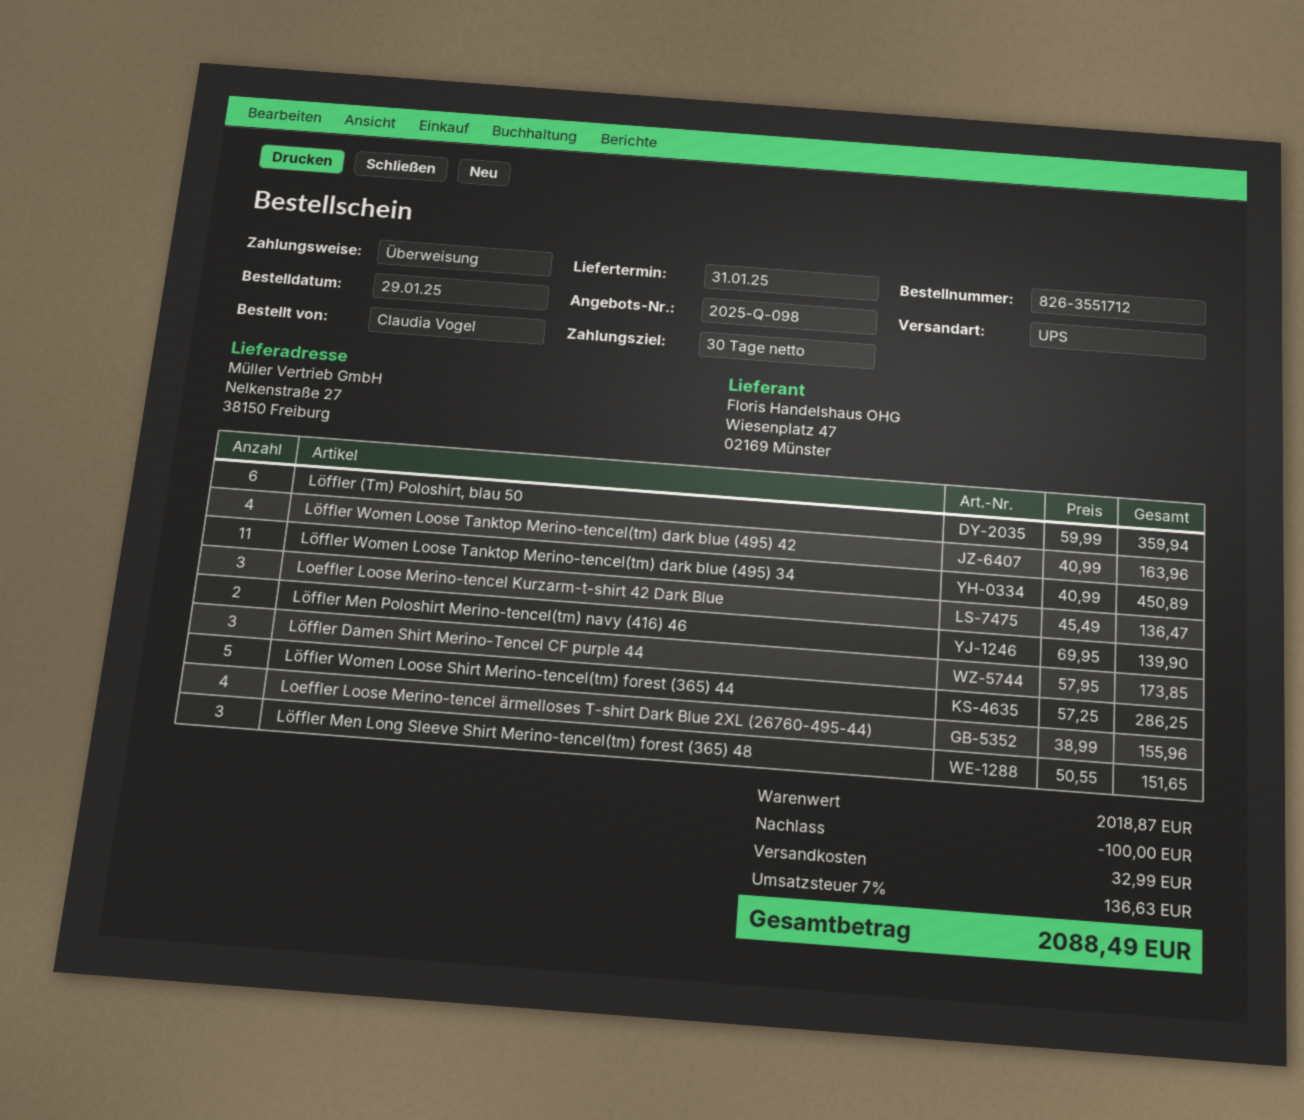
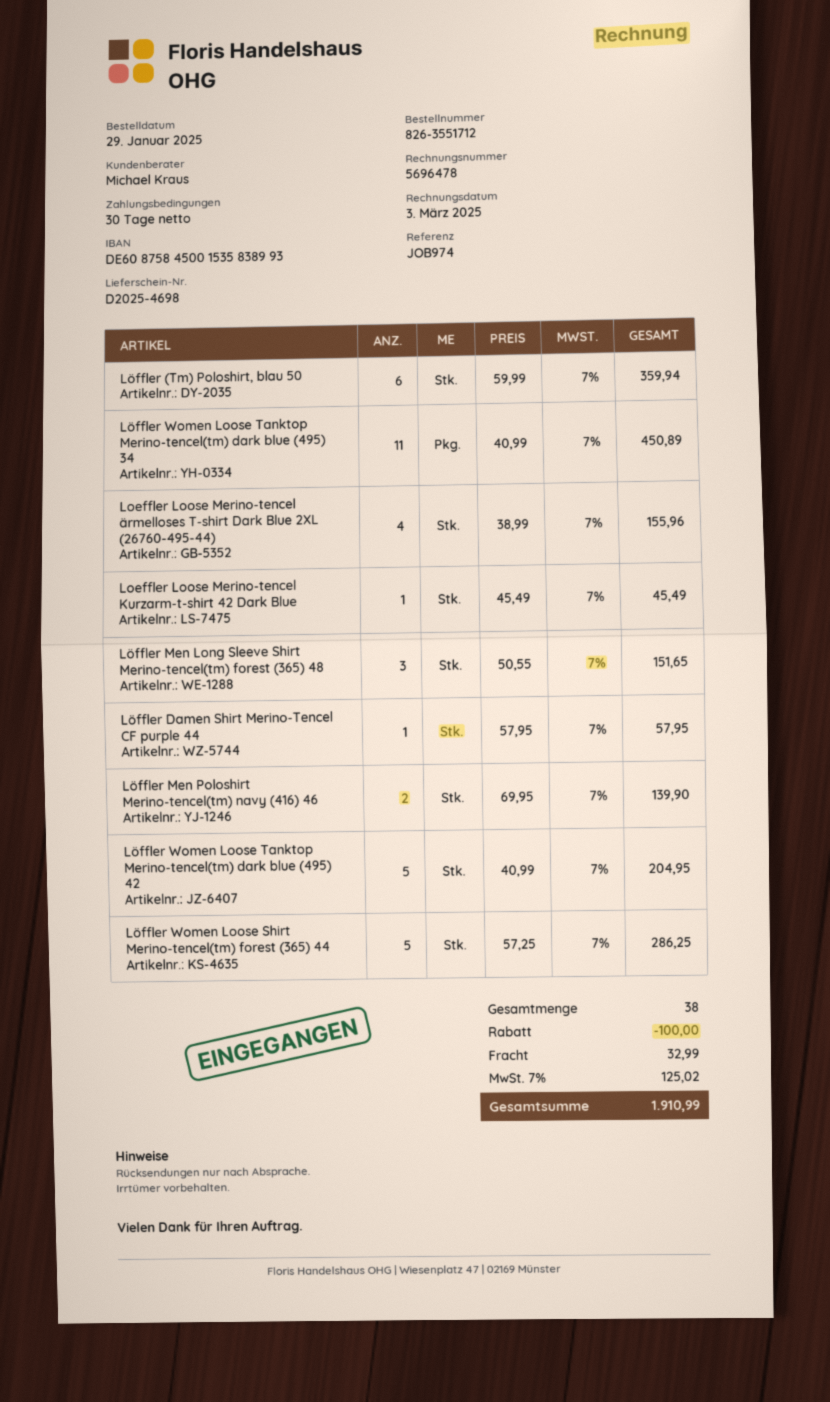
Löffler Women Loose Tanktop Merino-tencel(tm) dark blue (495) 42: 4 x 40.99 = 163.96 -> 5 x 40.99 = 204.95
Loeffler Loose Merino-tencel Kurzarm-t-shirt 42 Dark Blue: 3 x 45.49 = 136.47 -> 1 x 45.49 = 45.49
Löffler Damen Shirt Merino-Tencel CF purple 44: 3 x 57.95 = 173.85 -> 1 x 57.95 = 57.95
tax: 7% = 136.63 -> 7% = 125.02
total: 2088.49 -> 1910.99

